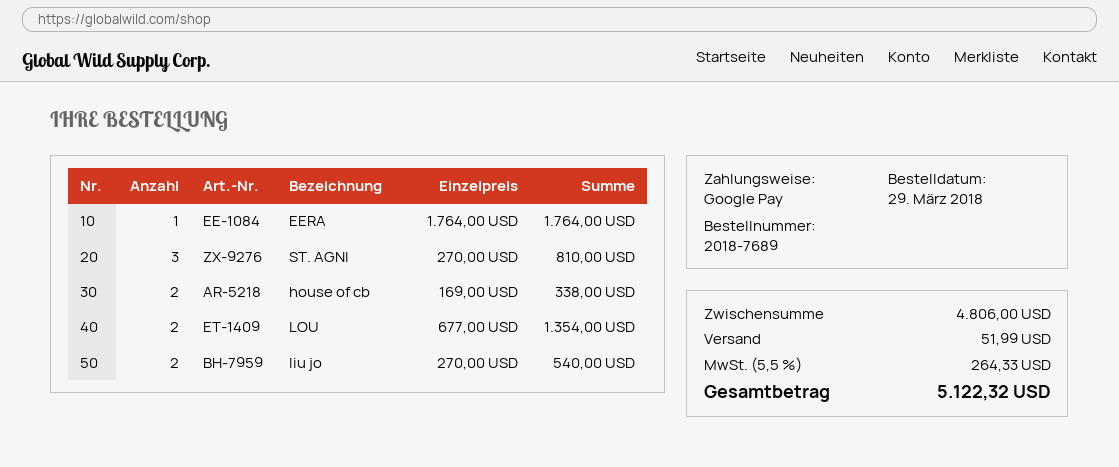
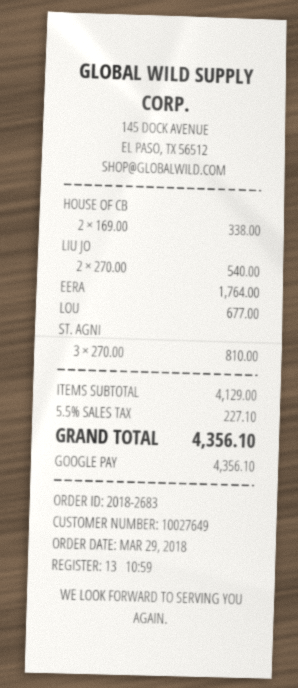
order number: 2018-7689 -> 2018-2683
LOU: 2 x 677.00 = 1354.00 -> 1 x 677.00 = 677.00
subtotal: 4806.00 -> 4129.00
shipping: 51.99 -> none
tax: 5.5% = 264.33 -> 5.5% = 227.10
total: 5122.32 -> 4356.10

